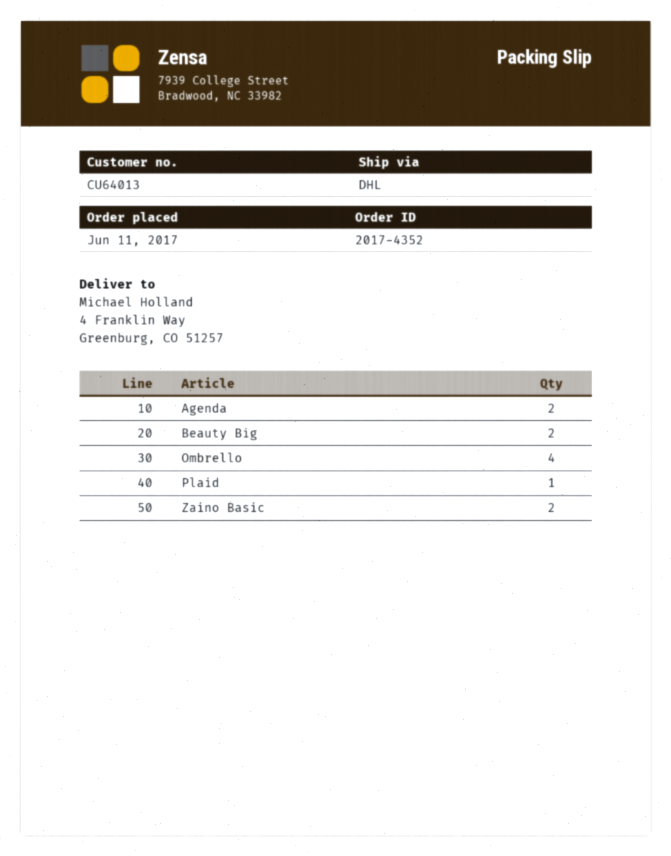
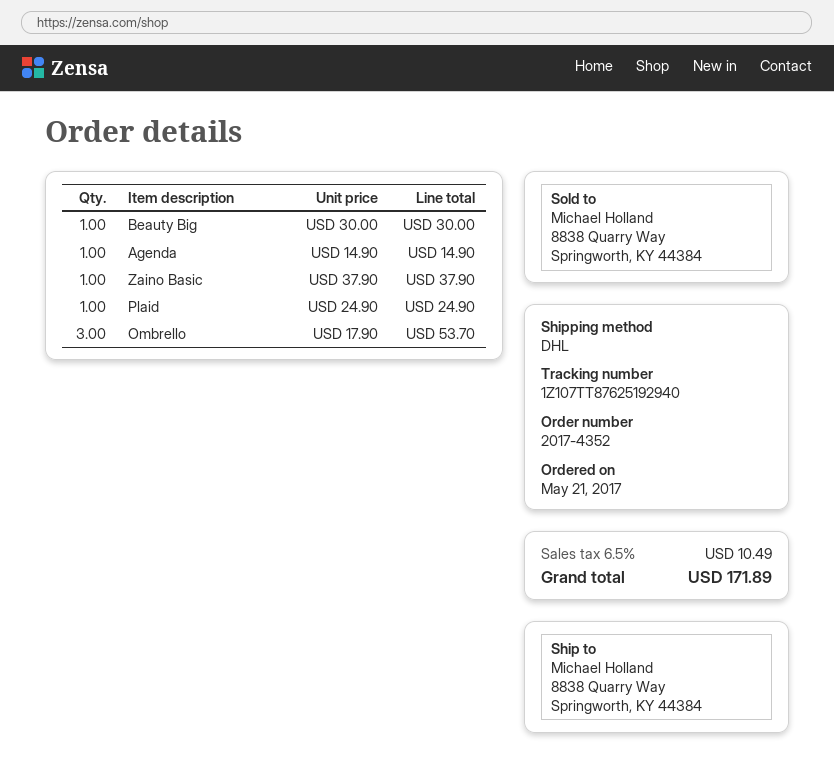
order date: 2017-06-11 -> 2017-05-21
ship to: 4 Franklin Way, Greenburg, CO 51257 -> 8838 Quarry Way, Springworth, KY 44384
Agenda: 2 -> 1
Beauty Big: 2 -> 1
Ombrello: 4 -> 3
Zaino Basic: 2 -> 1

